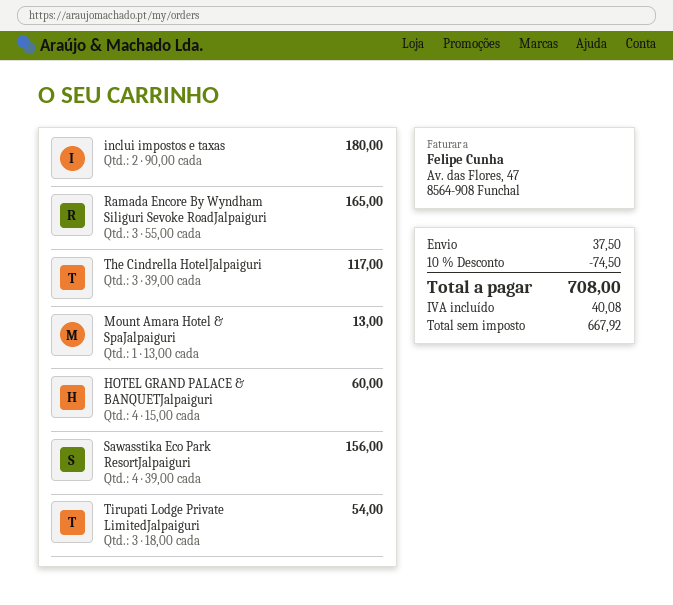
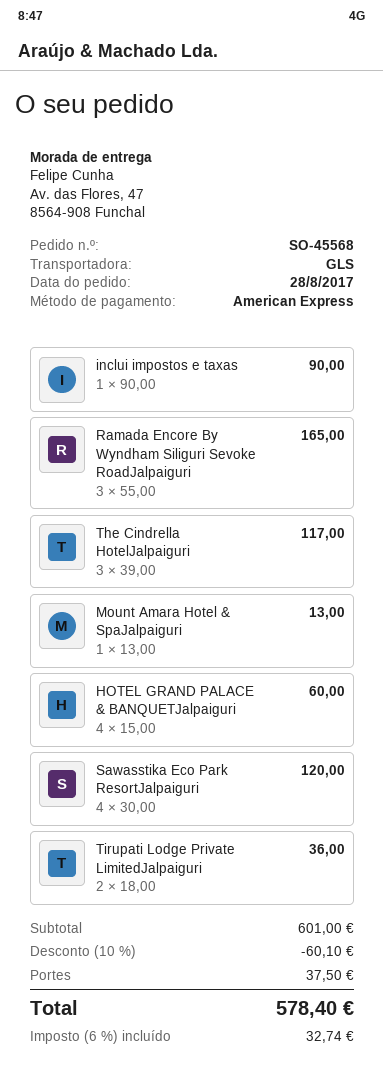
inclui impostos e taxas: 2 x 90.00 = 180.00 -> 1 x 90.00 = 90.00
Sawasstika Eco Park ResortJalpaiguri: 4 x 39.00 = 156.00 -> 4 x 30.00 = 120.00
Tirupati Lodge Private LimitedJalpaiguri: 3 x 18.00 = 54.00 -> 2 x 18.00 = 36.00
discount: 10% = 74.50 -> 10% = 60.10
tax: 40.08 -> 32.74
total: 708.00 -> 578.40

